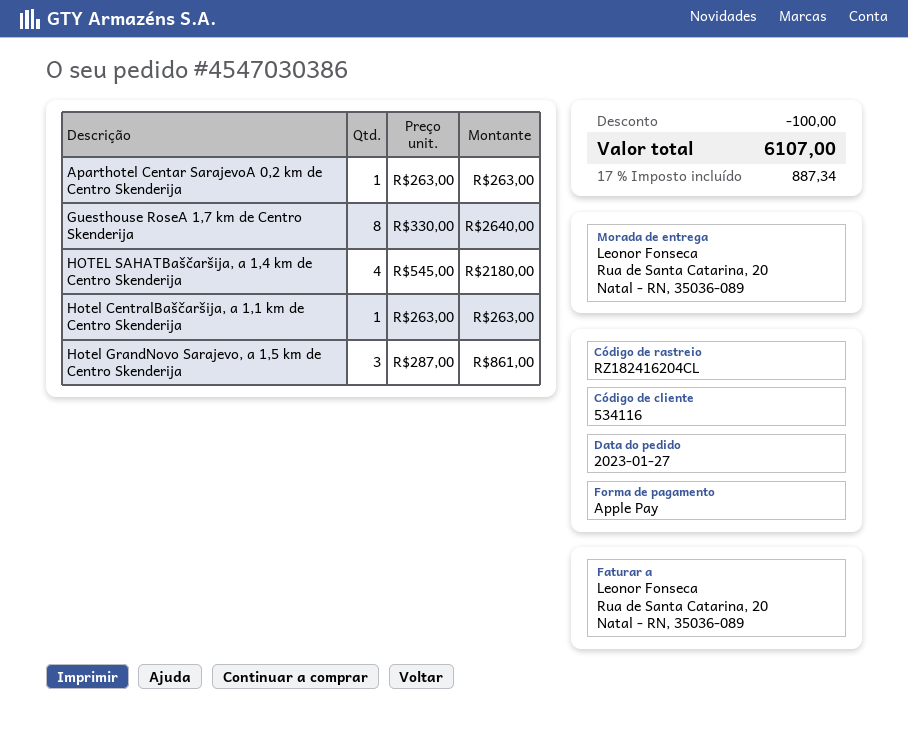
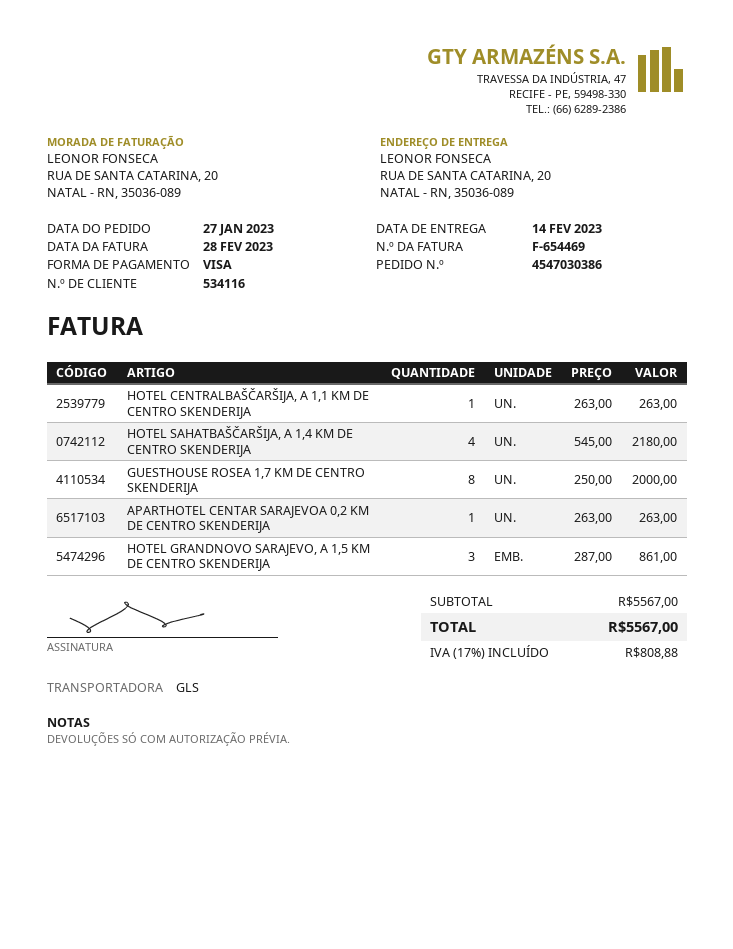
payment method: Apple Pay -> Visa
Guesthouse RoseA 1,7 km de Centro Skenderija: 8 x 330.00 = 2640.00 -> 8 x 250.00 = 2000.00
discount: 100.00 -> none
tax: 17% = 887.34 -> 17% = 808.88
total: 6107.00 -> 5567.00

